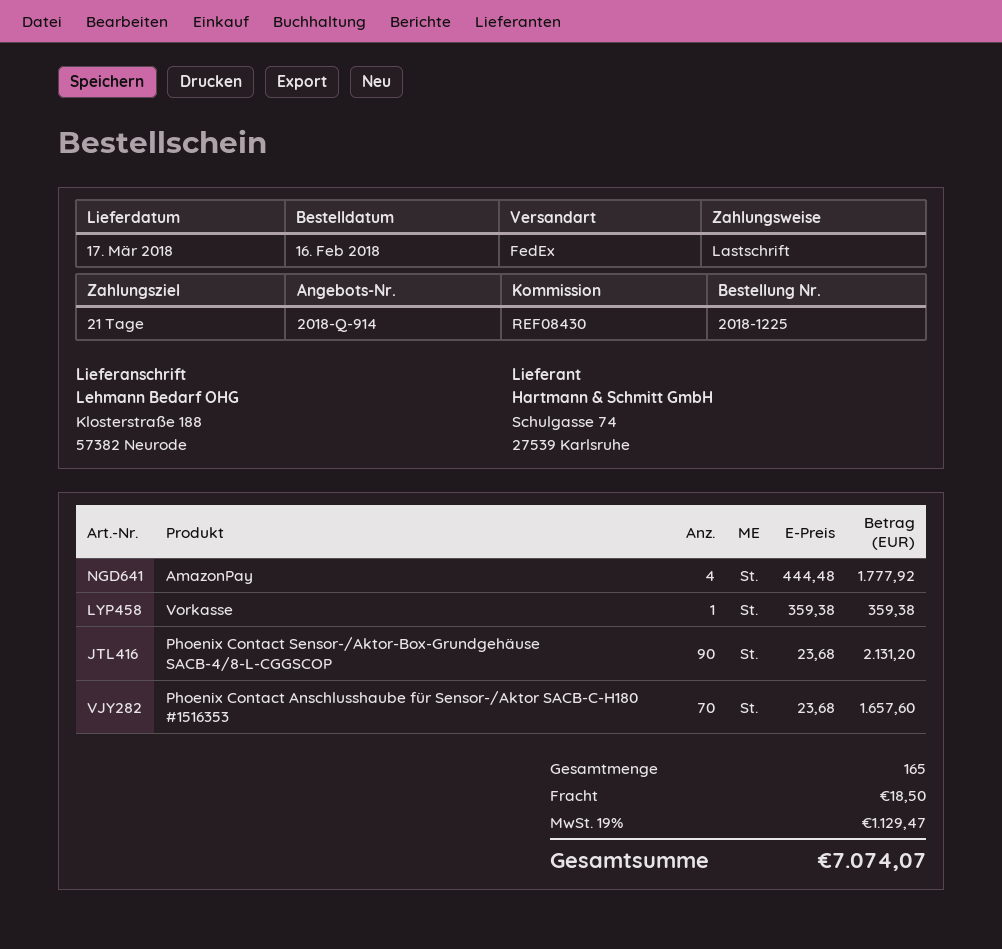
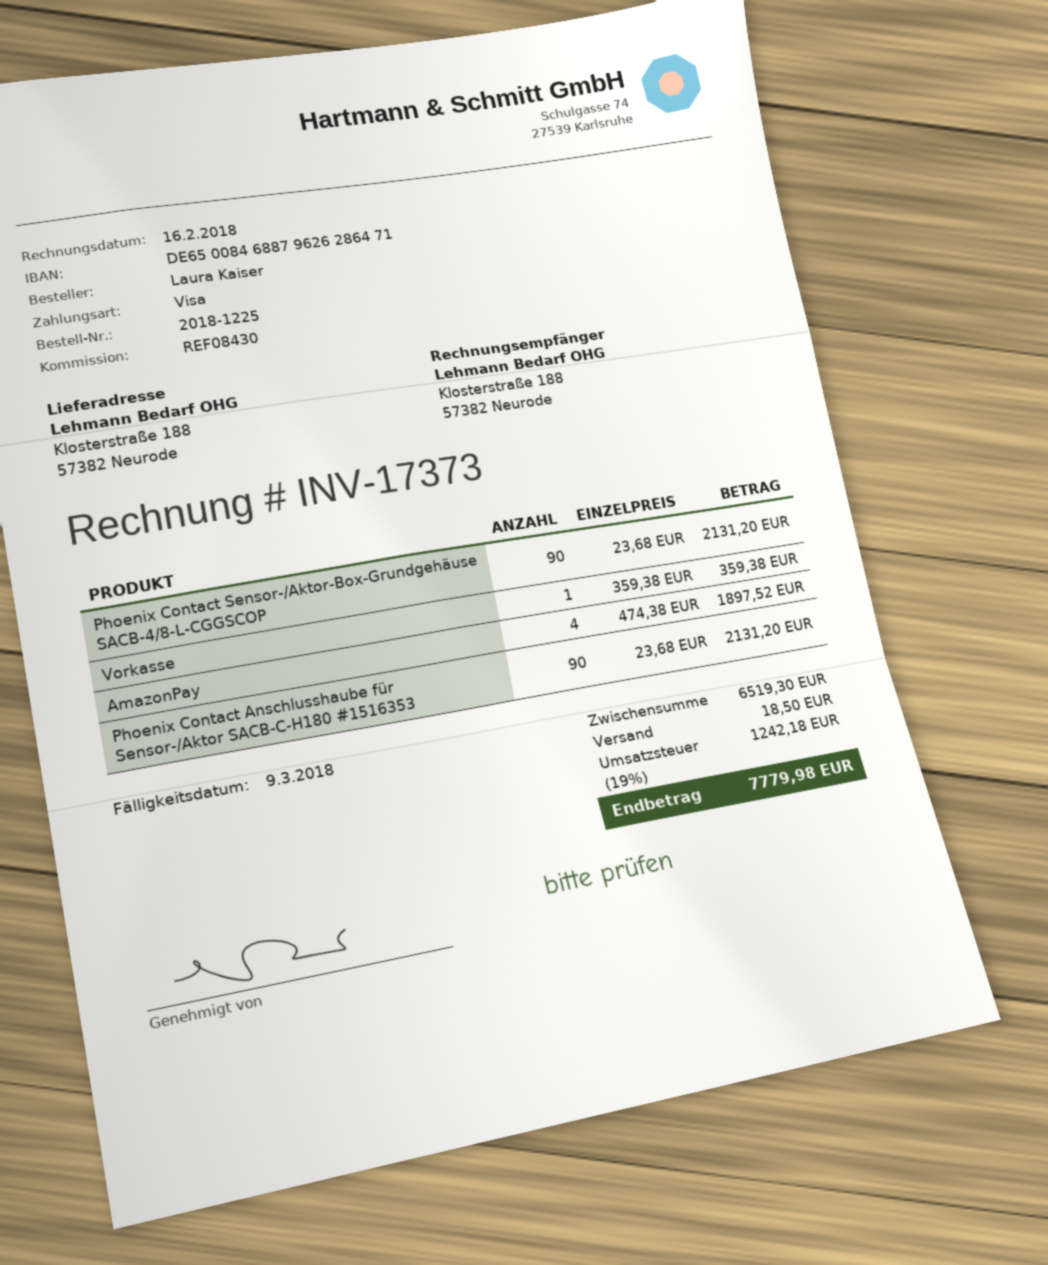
payment method: direct debit -> Visa
AmazonPay: 4 x 444.48 = 1777.92 -> 4 x 474.38 = 1897.52
Phoenix Contact Anschlusshaube für Sensor-/Aktor SACB-C-H180 #1516353: 70 x 23.68 = 1657.60 -> 90 x 23.68 = 2131.20
tax: 19% = 1129.47 -> 19% = 1242.18
total: 7074.07 -> 7779.98

